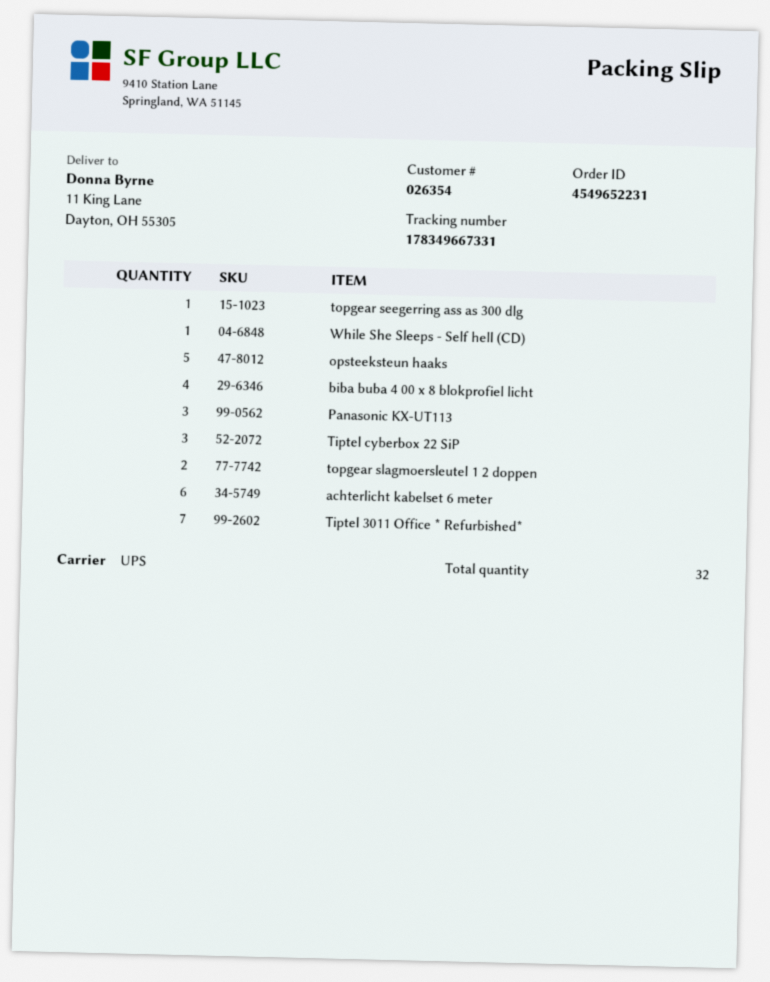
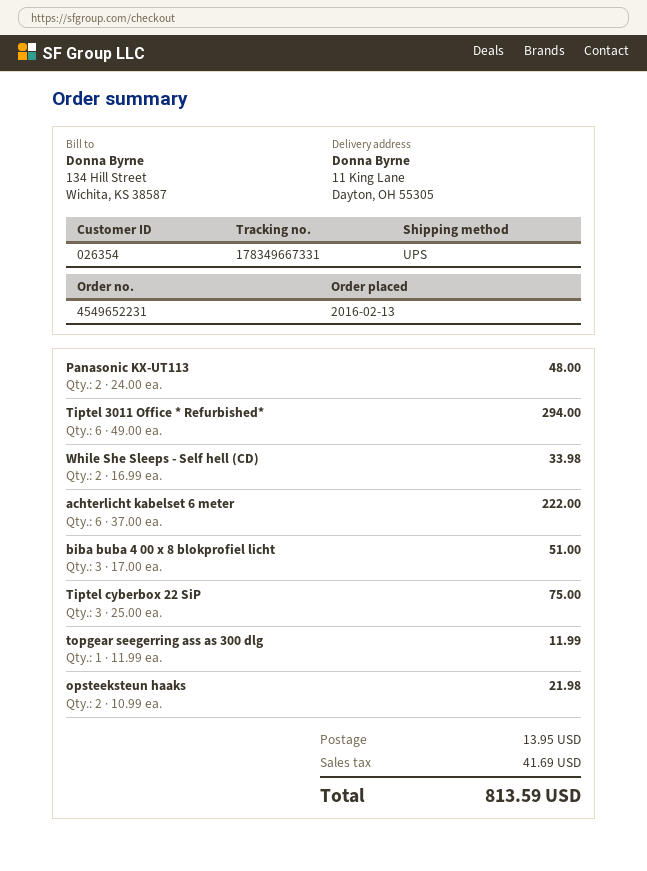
While She Sleeps - Self hell (CD): 1 -> 2
opsteeksteun haaks: 5 -> 2
biba buba 4 00 x 8 blokprofiel licht: 4 -> 3
Panasonic KX-UT113: 3 -> 2
topgear slagmoersleutel 1 2 doppen: 2 -> none
Tiptel 3011 Office * Refurbished*: 7 -> 6

